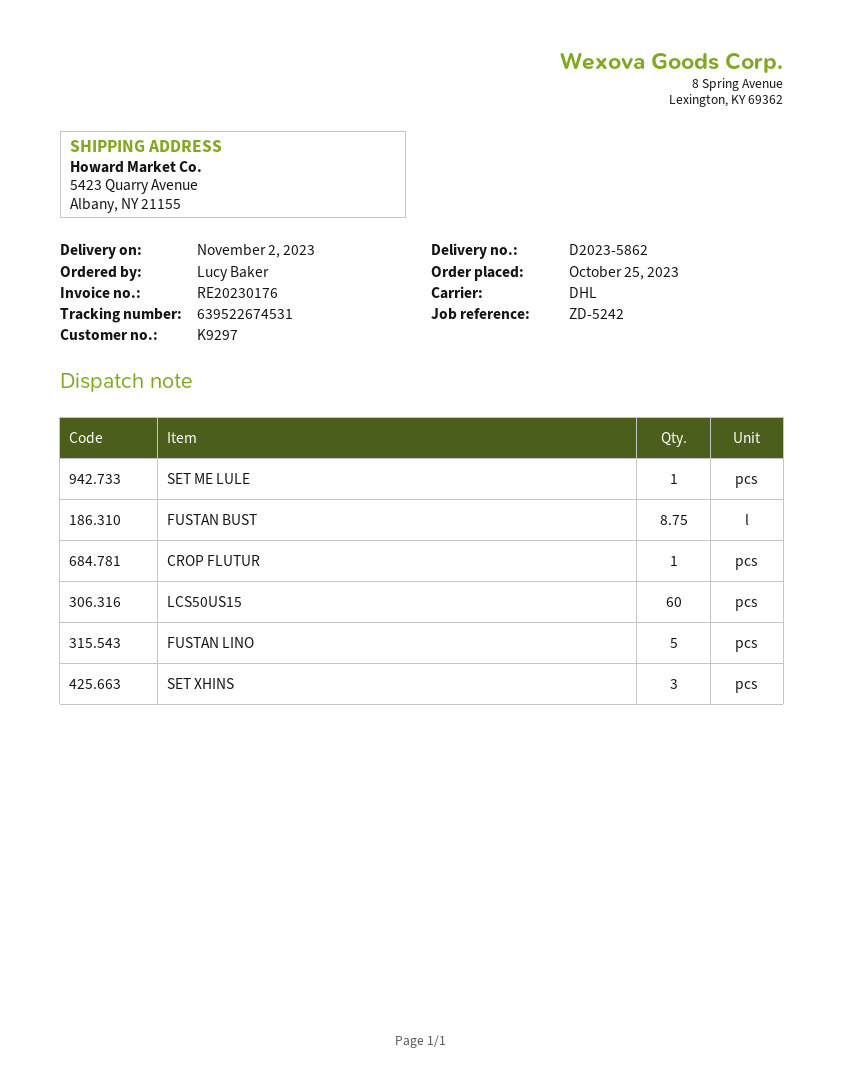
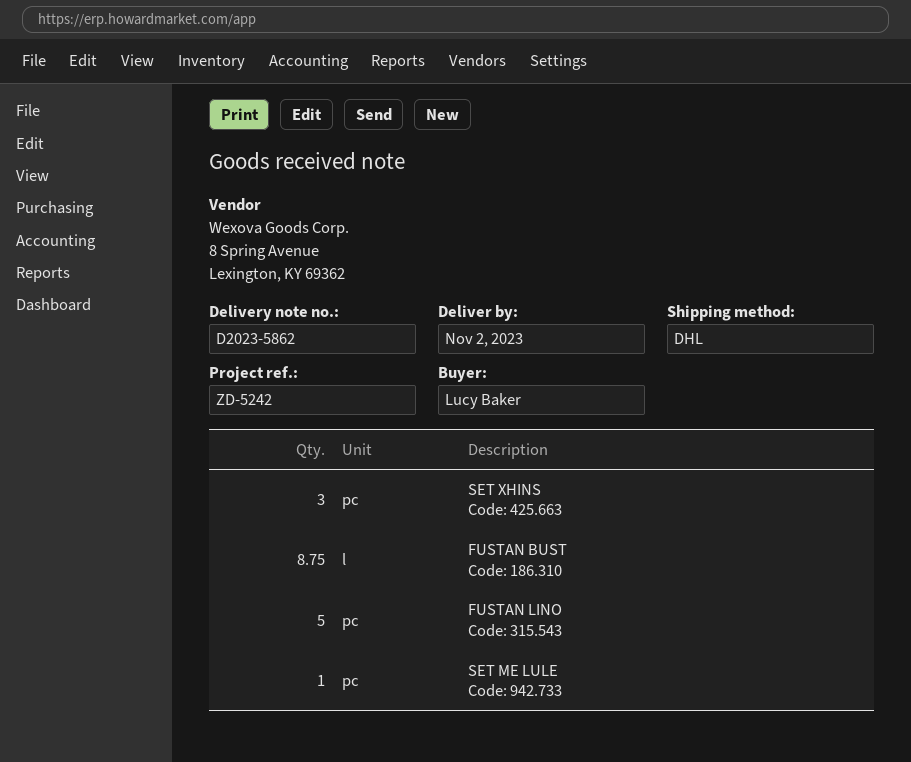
CROP FLUTUR: 1 -> none
LCS50US15: 60 -> none

